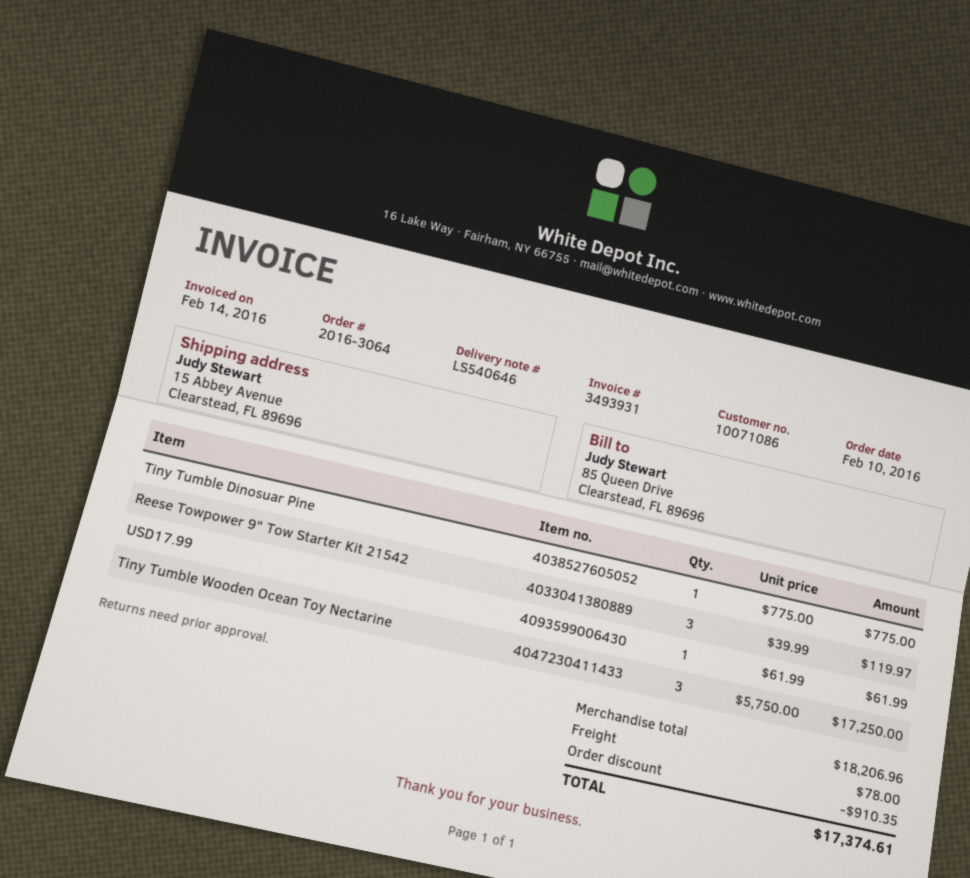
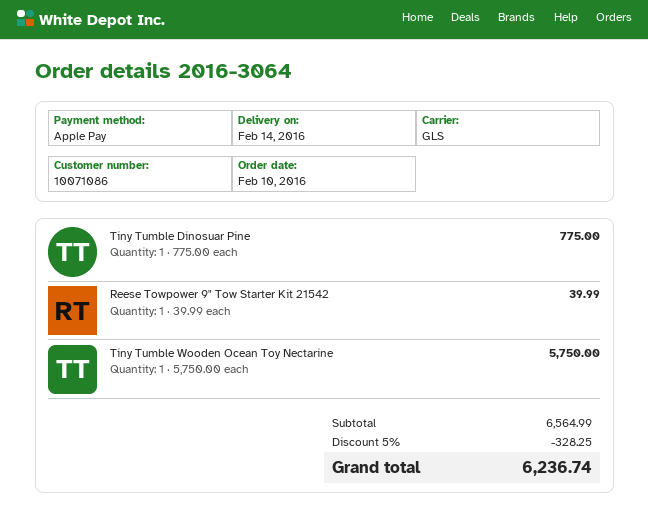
Reese Towpower 9" Tow Starter Kit 21542: 3 x 39.99 = 119.97 -> 1 x 39.99 = 39.99
USD17.99: 1 x 61.99 = 61.99 -> none
Tiny Tumble Wooden Ocean Toy Nectarine: 3 x 5750.00 = 17250.00 -> 1 x 5750.00 = 5750.00
subtotal: 18206.96 -> 6564.99
discount: 910.35 -> 328.25
shipping: 78.00 -> none
total: 17374.61 -> 6236.74

